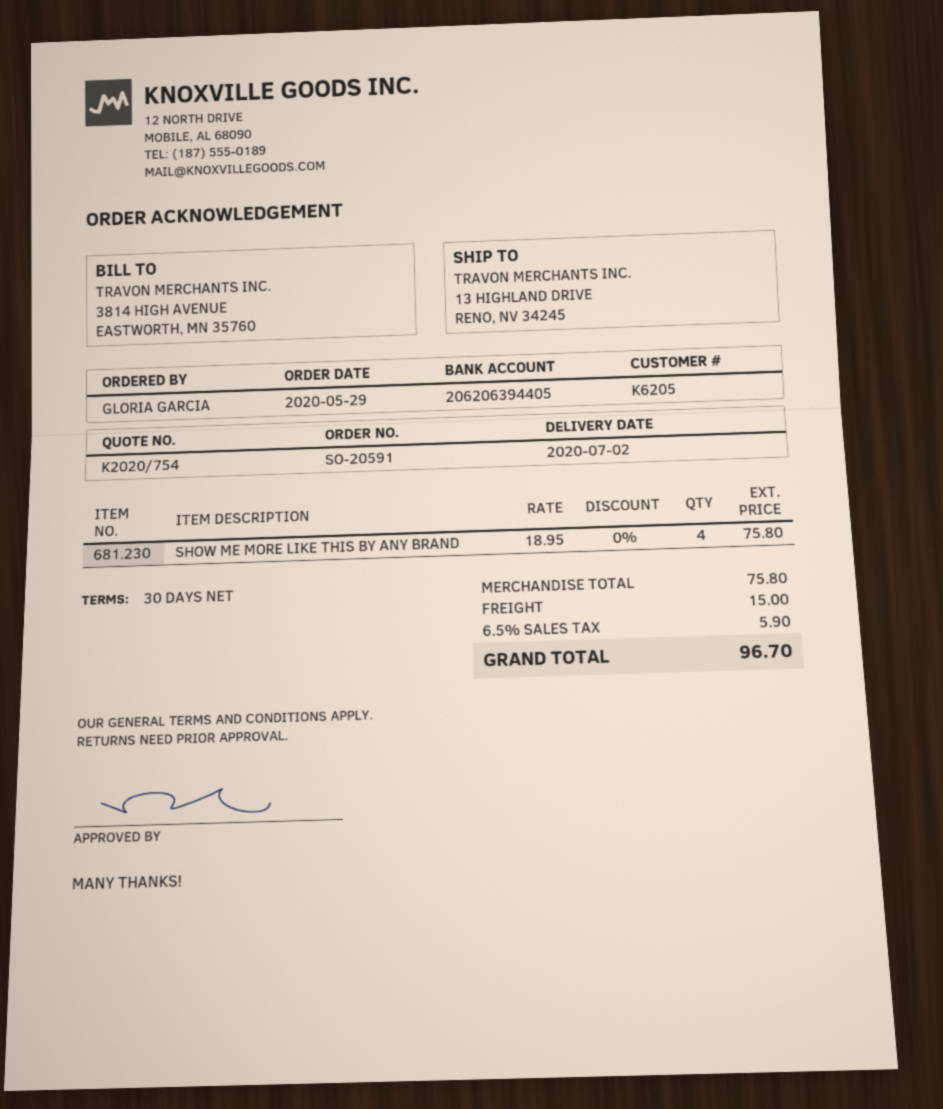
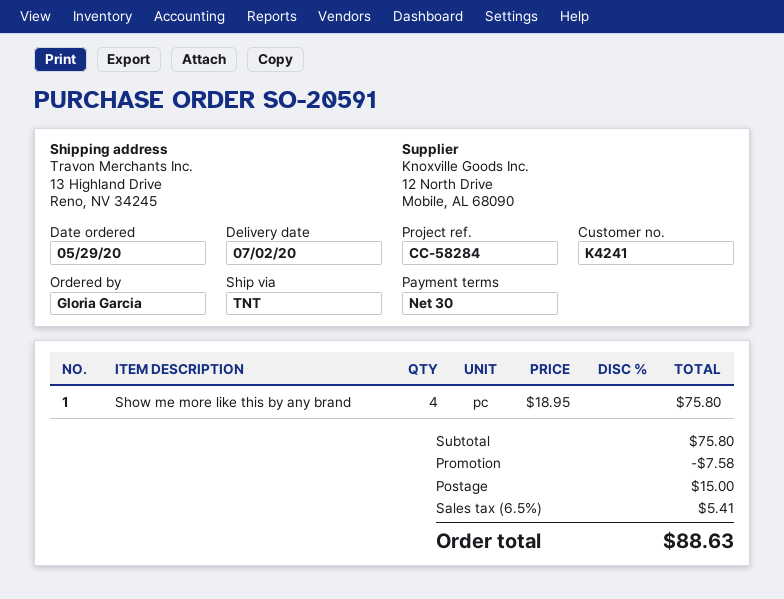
customer number: K6205 -> K4241
discount: none -> 7.58
tax: 6.5% = 5.90 -> 6.5% = 5.41
total: 96.70 -> 88.63

